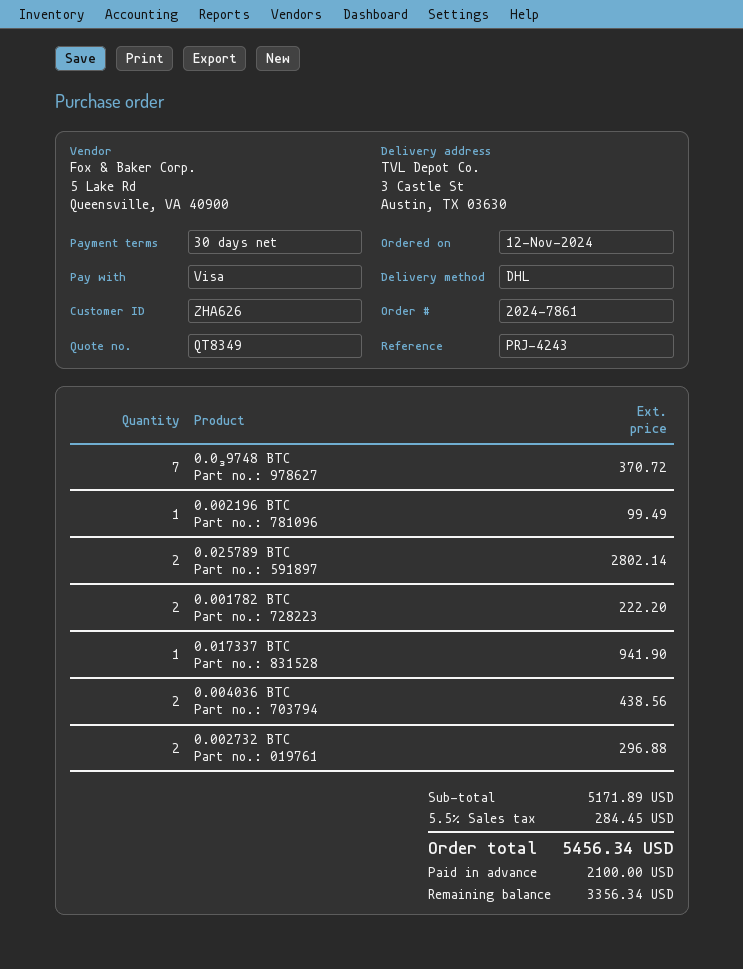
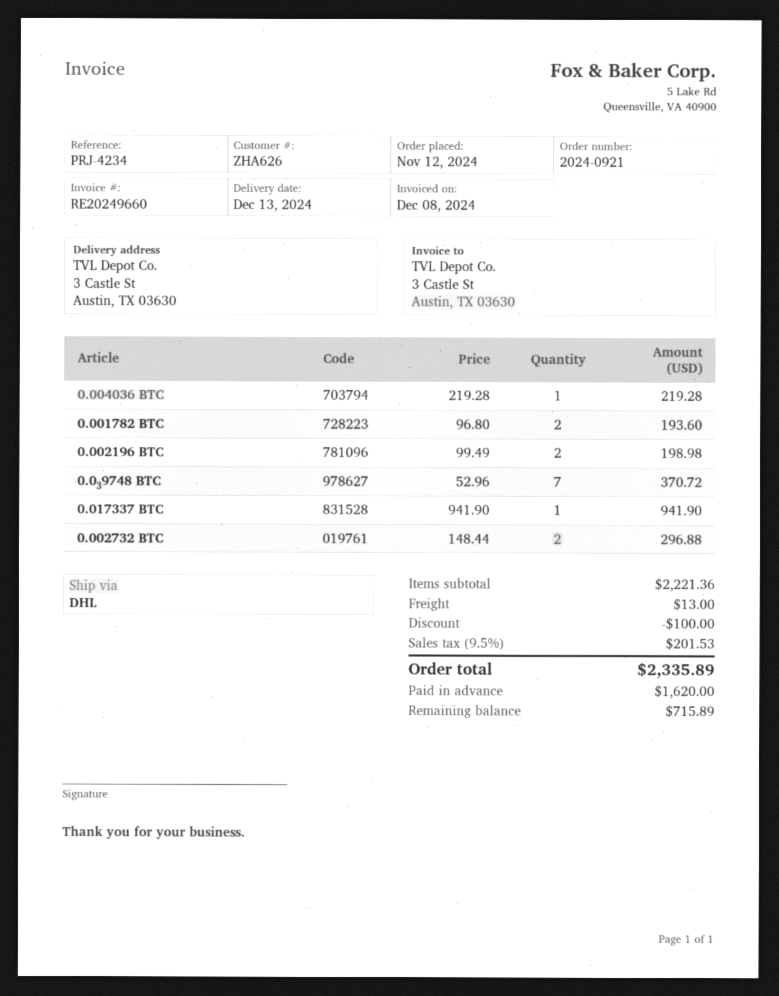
order number: 2024-7861 -> 2024-0921
reference: PRJ-4243 -> PRJ-4234
0.002196 BTC: 1 for 99.49 -> 2 for 198.98
0.025789 BTC: 2 for 2802.14 -> none
0.001782 BTC: 2 for 222.20 -> 2 for 193.60
0.004036 BTC: 2 for 438.56 -> 1 for 219.28
subtotal: 5171.89 -> 2221.36
discount: none -> 100.00
shipping: none -> 13.00
tax: 5.5% = 284.45 -> 9.5% = 201.53
total: 5456.34 -> 2335.89
deposit: 2100.00 -> 1620.00
balance: 3356.34 -> 715.89

